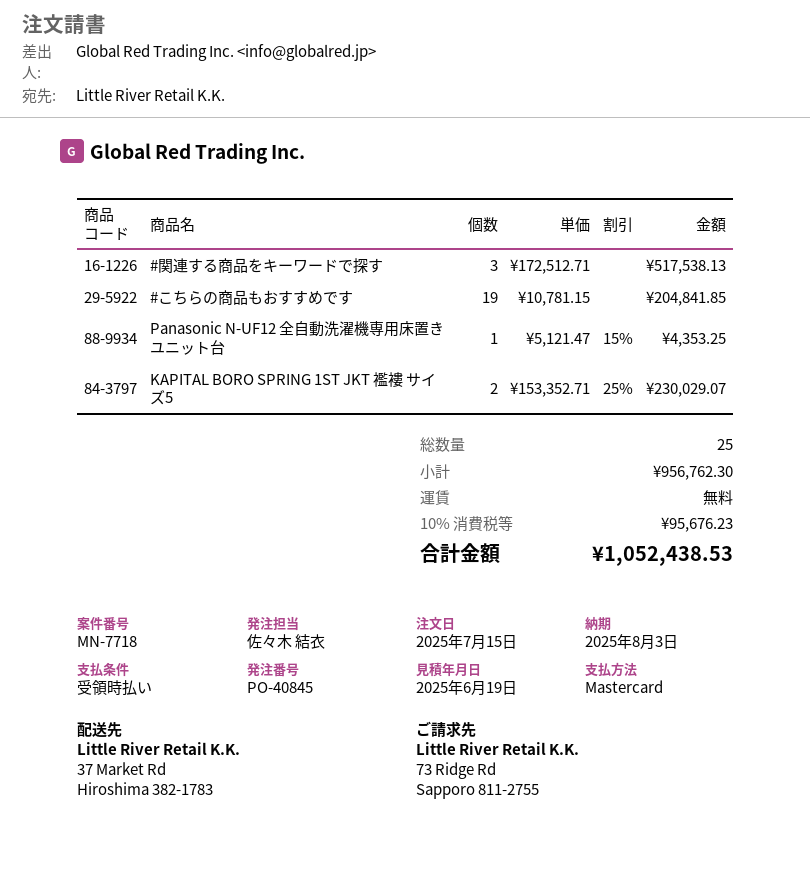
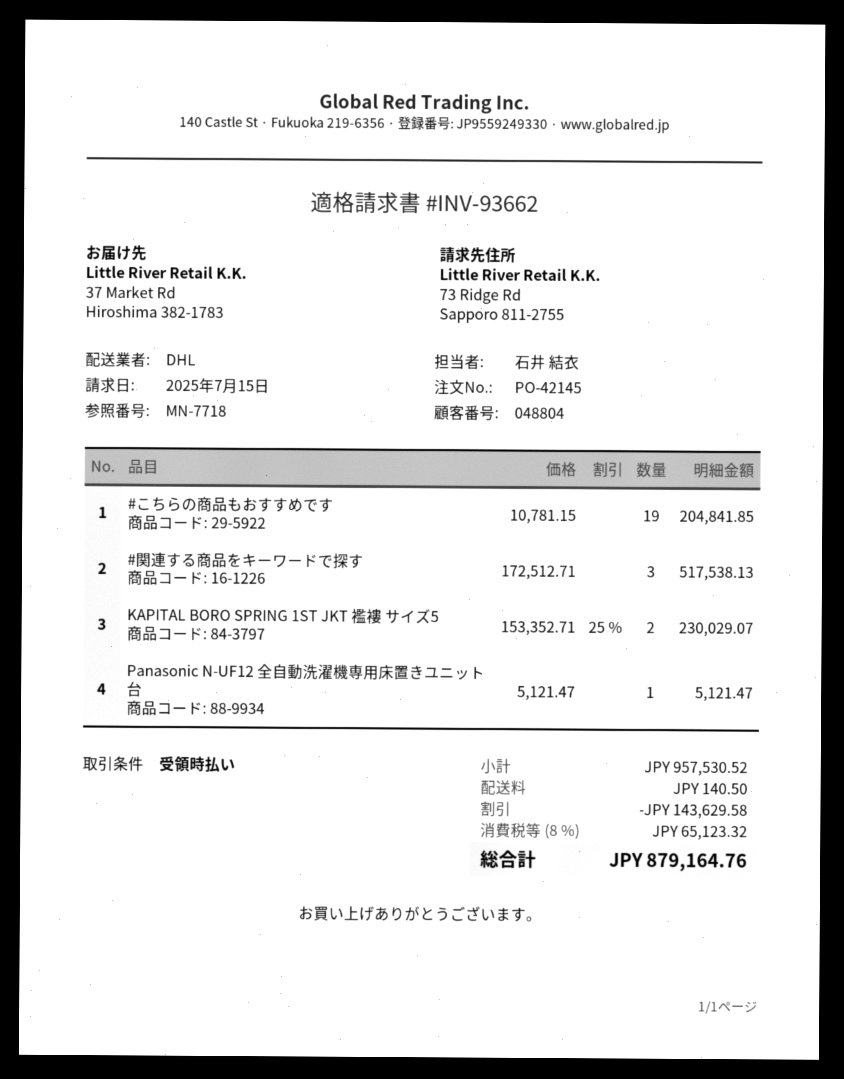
order number: PO-40845 -> PO-42145
Panasonic N-UF12 全自動洗濯機専用床置きユニット台: 1 x 5121.47 - 15% = 4353.25 -> 1 x 5121.47 = 5121.47
subtotal: 956762.30 -> 957530.52
discount: none -> 143629.58
shipping: 0.00 -> 140.50
tax: 10% = 95676.23 -> 8% = 65123.32
total: 1052438.53 -> 879164.76

